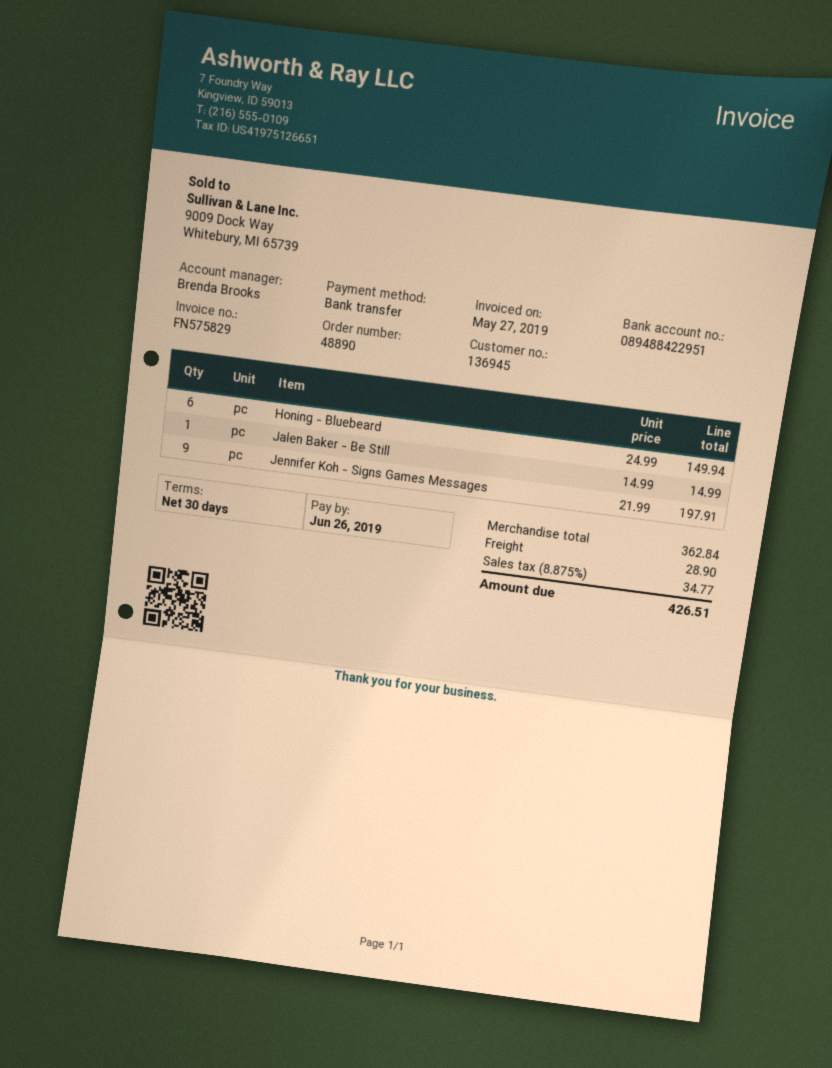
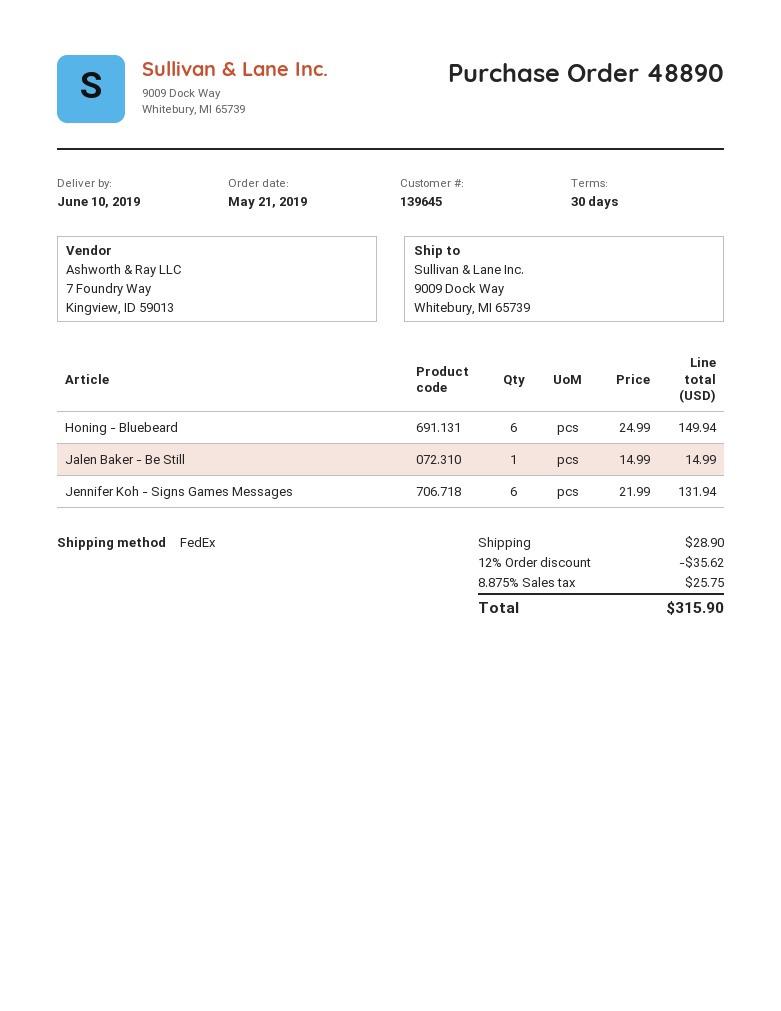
customer number: 136945 -> 139645
Jennifer Koh - Signs Games Messages: 9 x 21.99 = 197.91 -> 6 x 21.99 = 131.94
discount: none -> 12% = 35.62
tax: 8.875% = 34.77 -> 8.875% = 25.75
total: 426.51 -> 315.90

